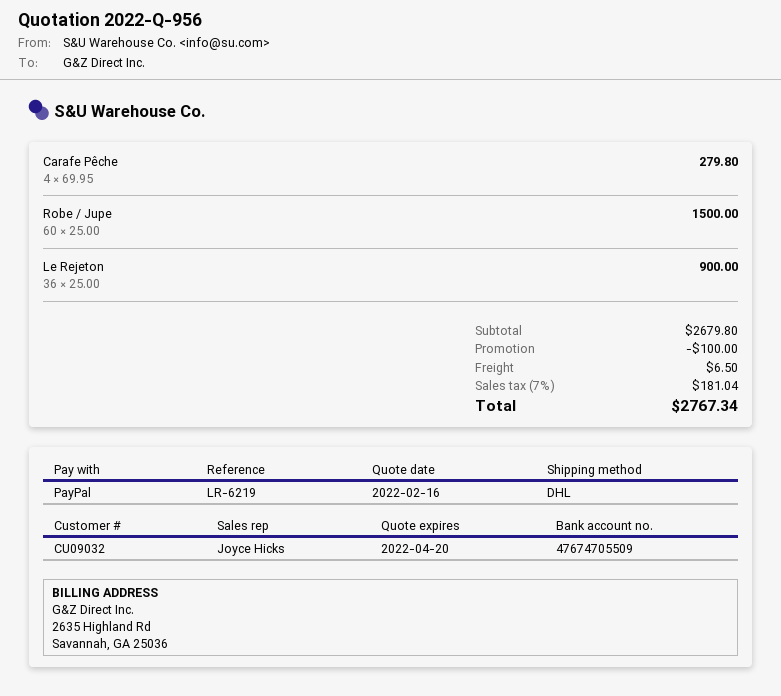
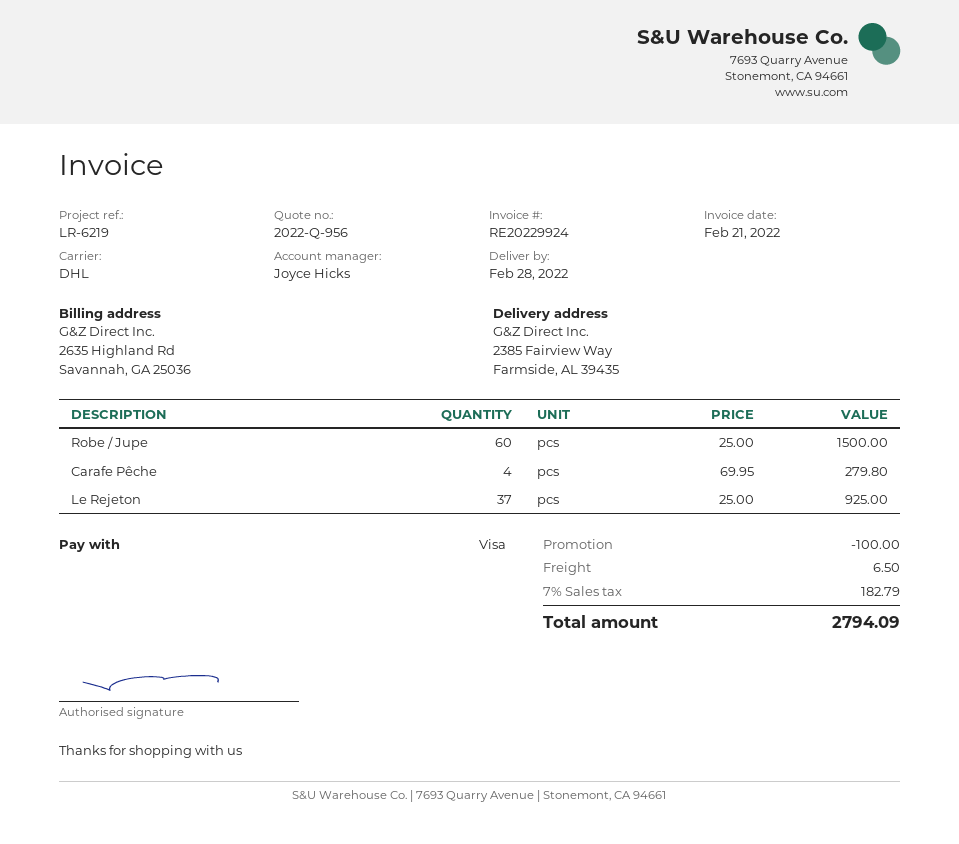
payment method: PayPal -> Visa
Le Rejeton: 36 x 25.00 = 900.00 -> 37 x 25.00 = 925.00
tax: 7% = 181.04 -> 7% = 182.79
total: 2767.34 -> 2794.09

